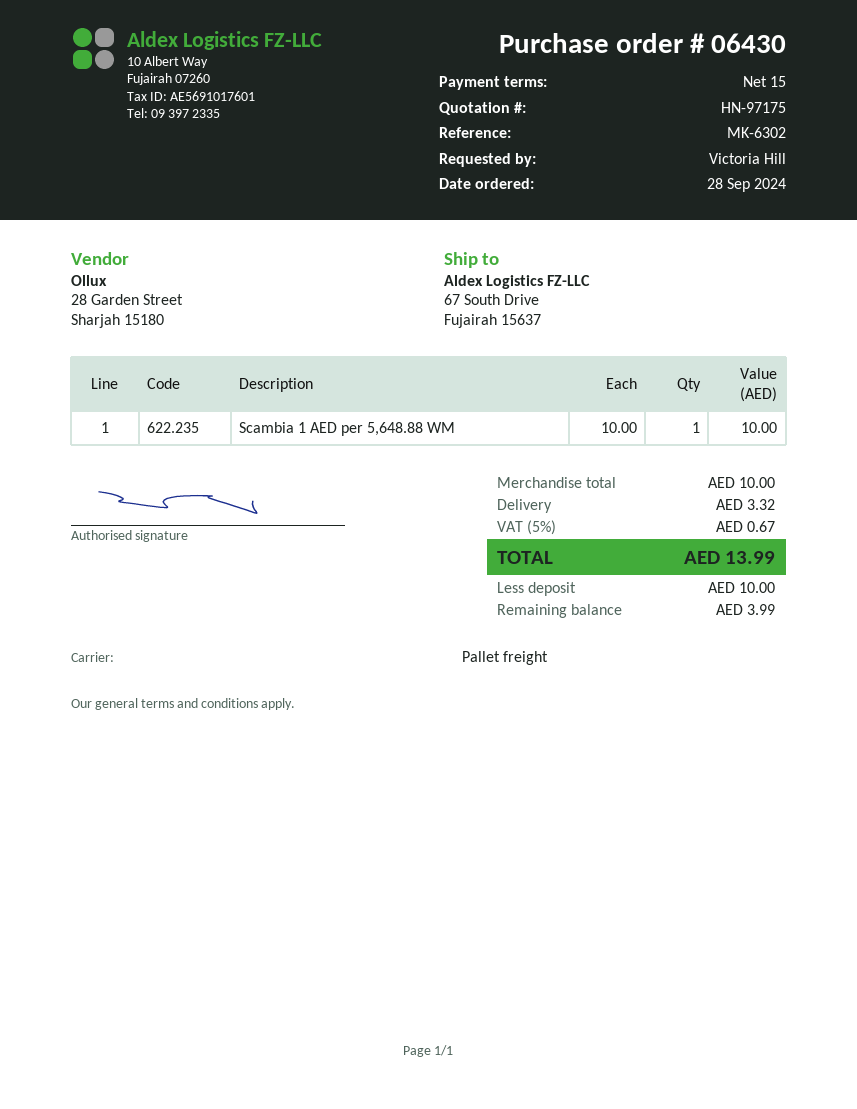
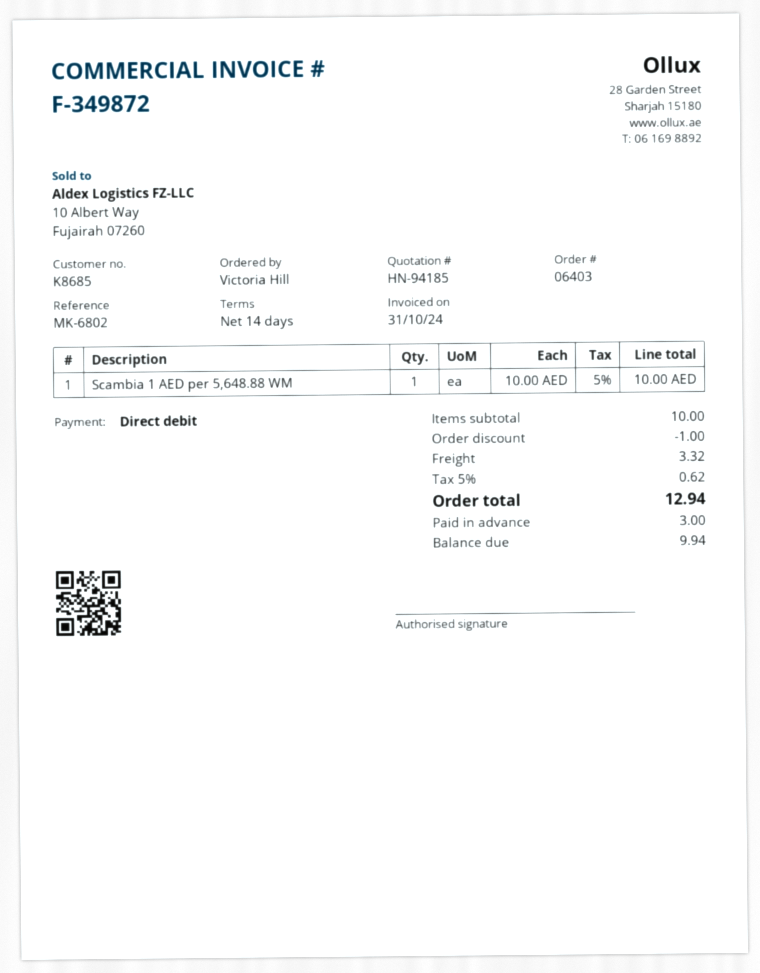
quote number: HN-97175 -> HN-94185
order number: 06430 -> 06403
payment terms: 15 days -> 14 days
reference: MK-6302 -> MK-6802
discount: none -> 1.00
tax: 5% = 0.67 -> 5% = 0.62
total: 13.99 -> 12.94
deposit: 10.00 -> 3.00
balance: 3.99 -> 9.94

